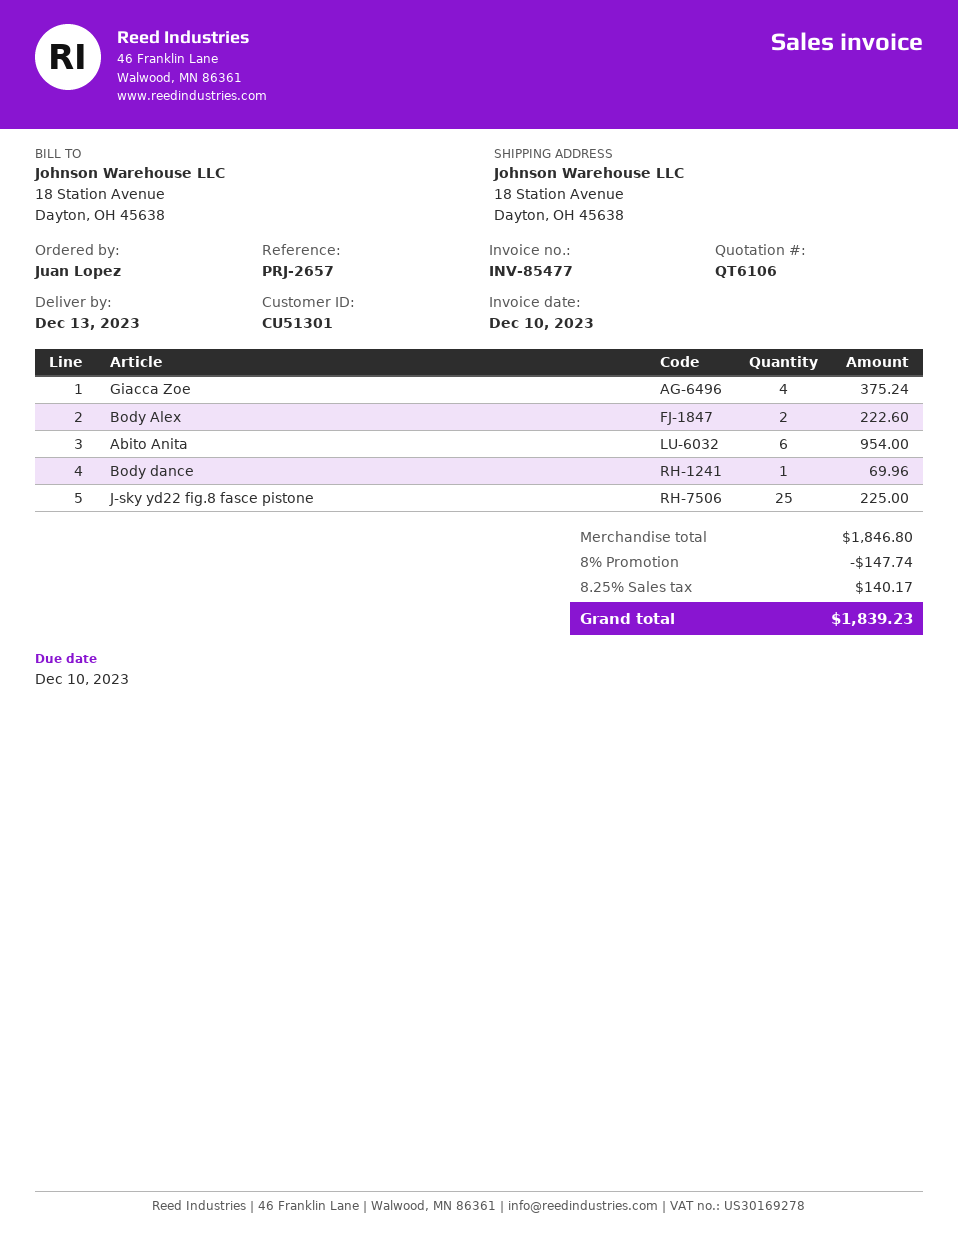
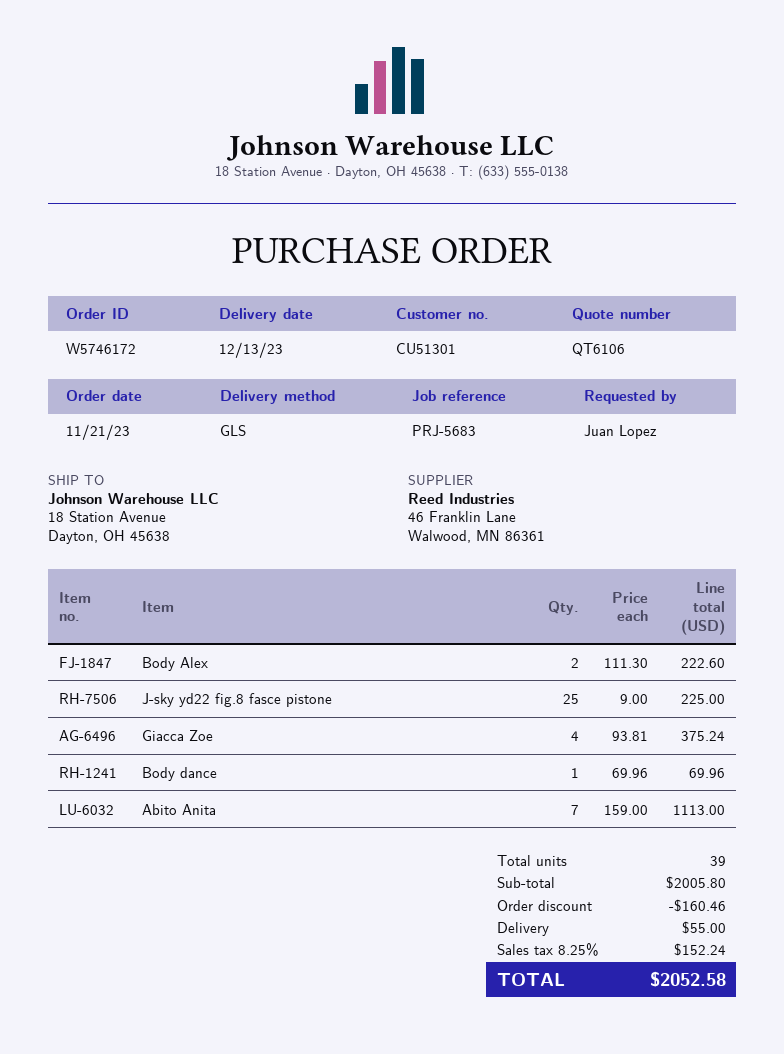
reference: PRJ-2657 -> PRJ-5683
Abito Anita: 6 for 954.00 -> 7 for 1113.00
subtotal: 1846.80 -> 2005.80
discount: 147.74 -> 160.46
shipping: none -> 55.00
tax: 8.25% = 140.17 -> 8.25% = 152.24
total: 1839.23 -> 2052.58

